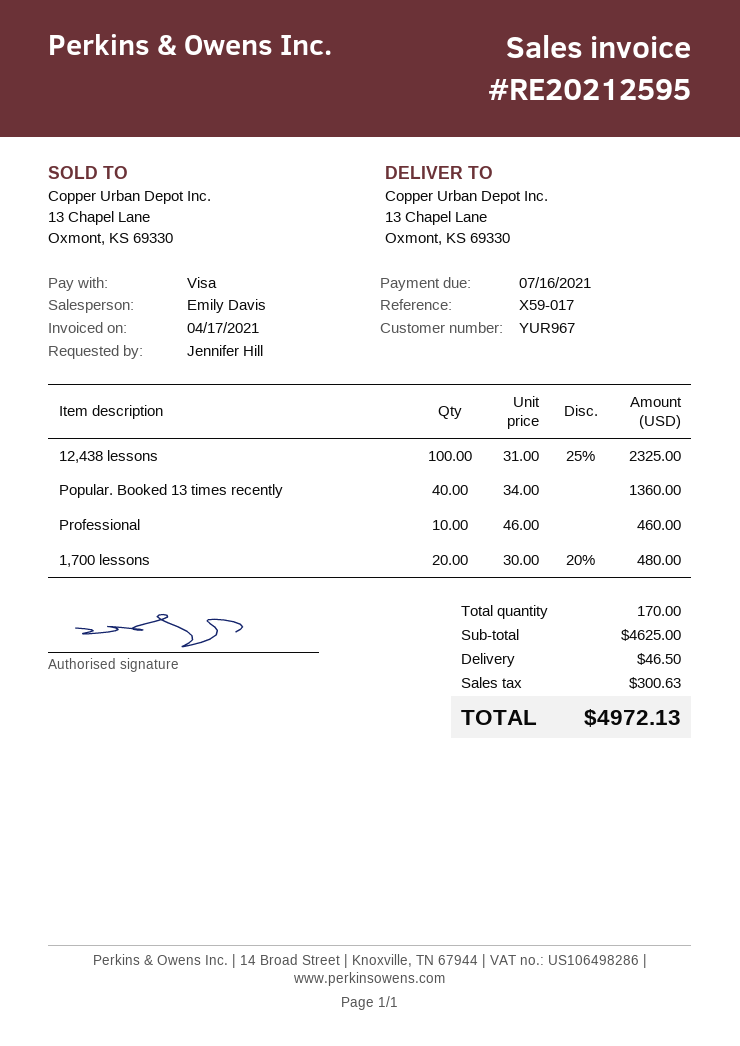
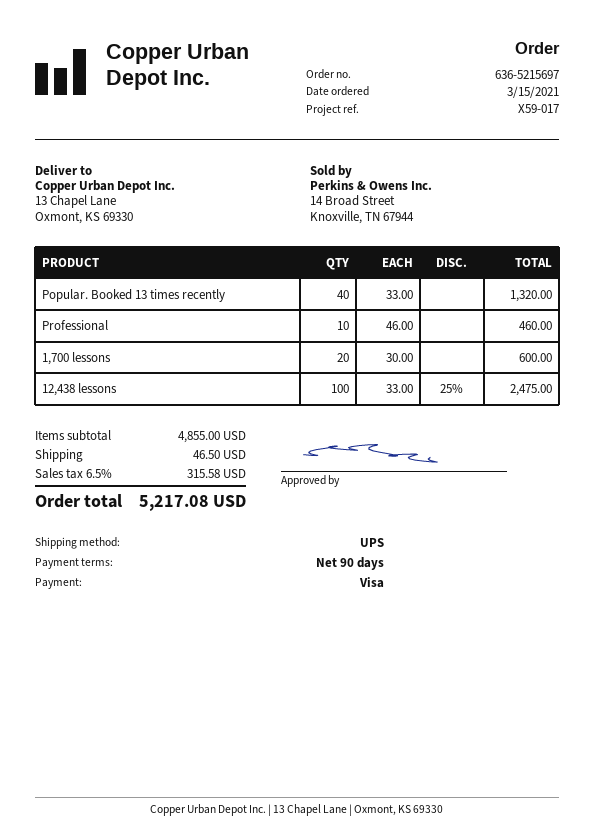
12,438 lessons: 100 x 31.00 - 25% = 2325.00 -> 100 x 33.00 - 25% = 2475.00
Popular. Booked 13 times recently: 40 x 34.00 = 1360.00 -> 40 x 33.00 = 1320.00
1,700 lessons: 20 x 30.00 - 20% = 480.00 -> 20 x 30.00 = 600.00
subtotal: 4625.00 -> 4855.00
tax: 300.63 -> 315.58
total: 4972.13 -> 5217.08

